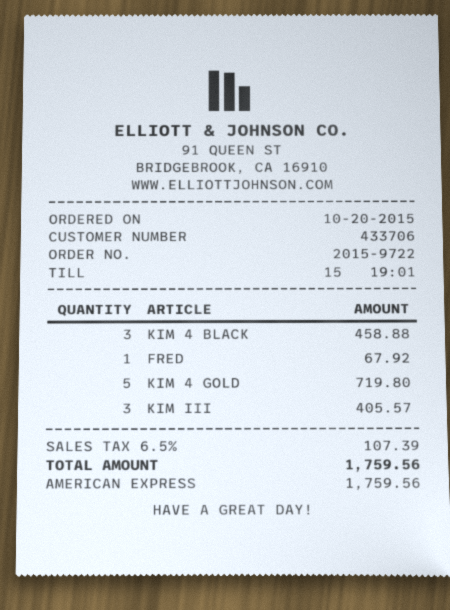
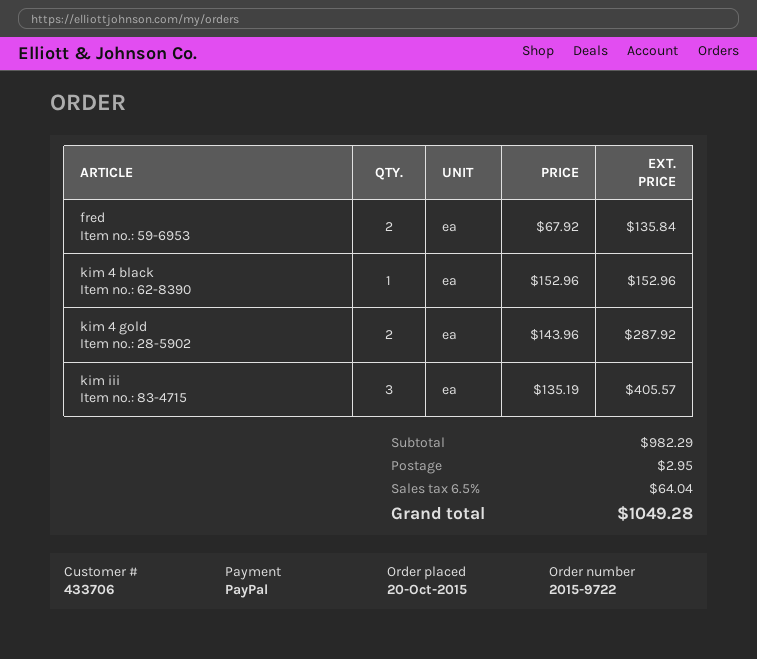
payment method: American Express -> PayPal
KIM 4 BLACK: 3 for 458.88 -> 1 for 152.96
FRED: 1 for 67.92 -> 2 for 135.84
KIM 4 GOLD: 5 for 719.80 -> 2 for 287.92
shipping: none -> 2.95
tax: 6.5% = 107.39 -> 6.5% = 64.04
total: 1759.56 -> 1049.28

